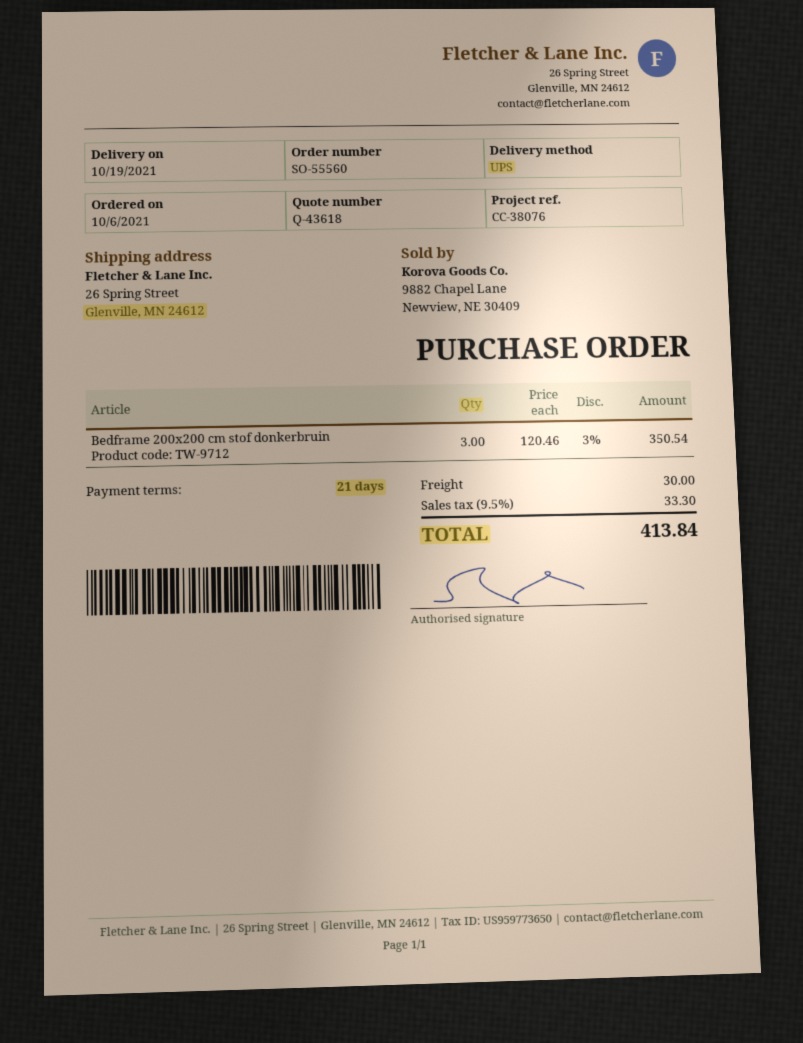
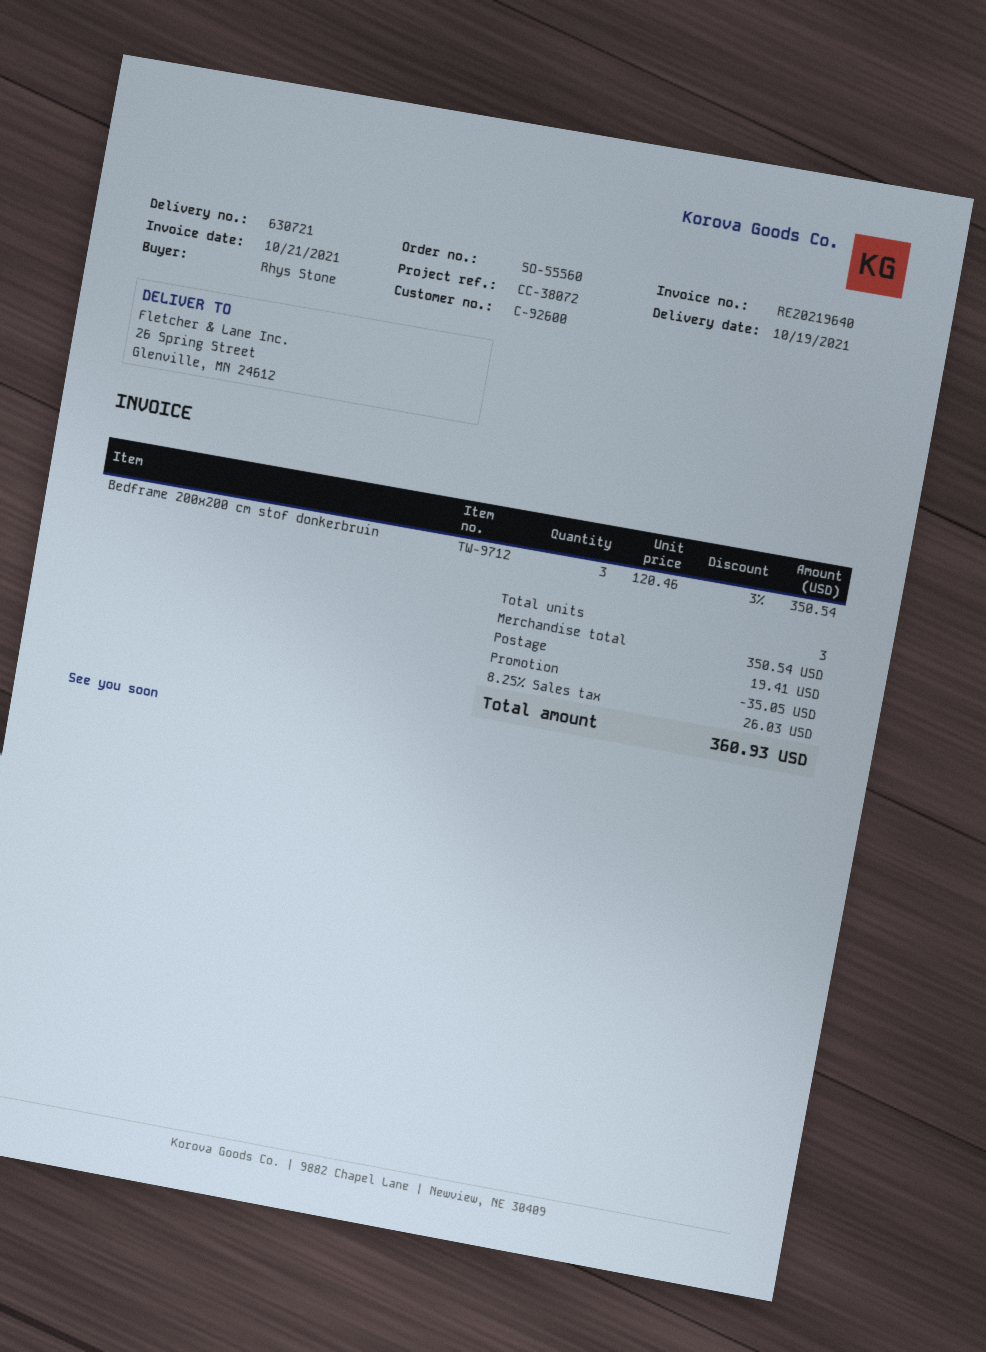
reference: CC-38076 -> CC-38072
discount: none -> 35.05
shipping: 30.00 -> 19.41
tax: 9.5% = 33.30 -> 8.25% = 26.03
total: 413.84 -> 360.93

